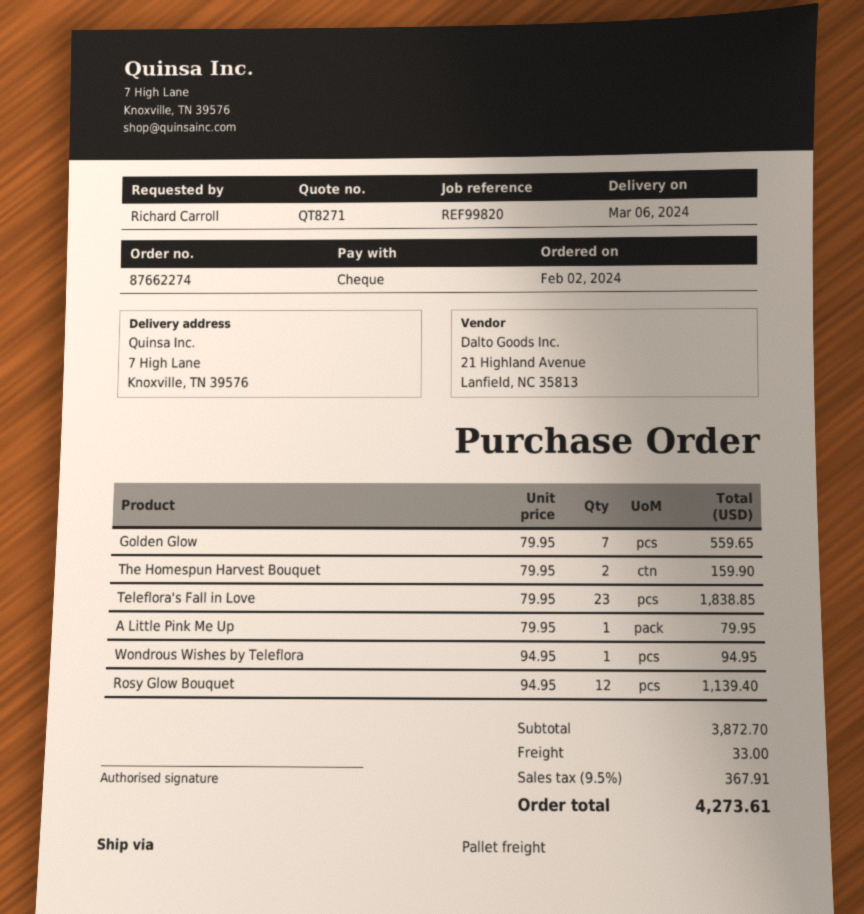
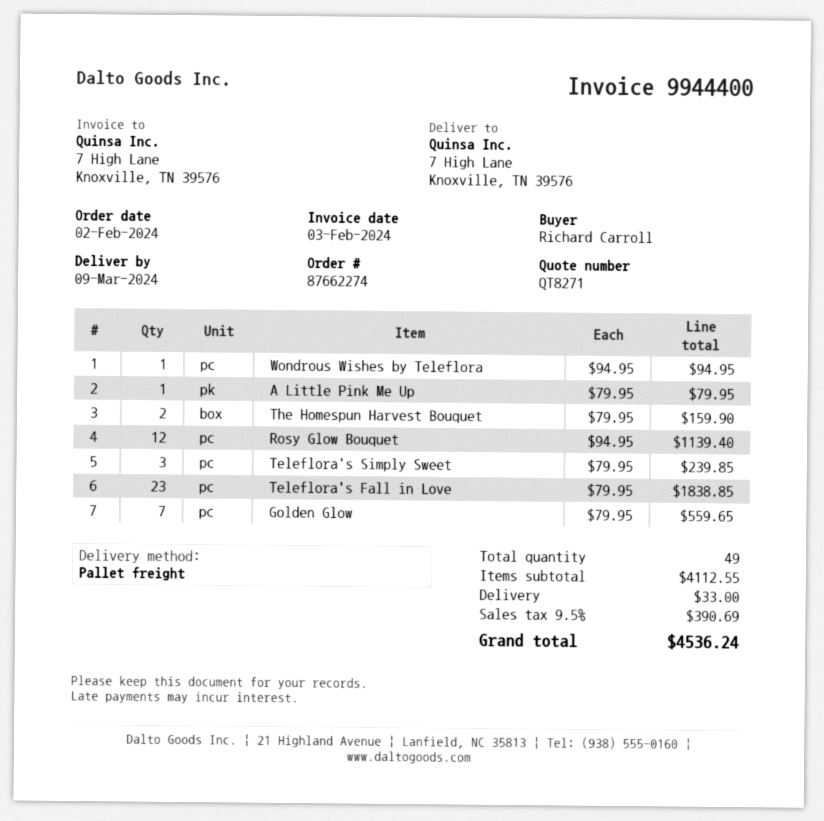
delivery date: 2024-03-06 -> 2024-03-09
Teleflora's Simply Sweet: none -> 3 x 79.95 = 239.85
subtotal: 3872.70 -> 4112.55
tax: 9.5% = 367.91 -> 9.5% = 390.69
total: 4273.61 -> 4536.24

